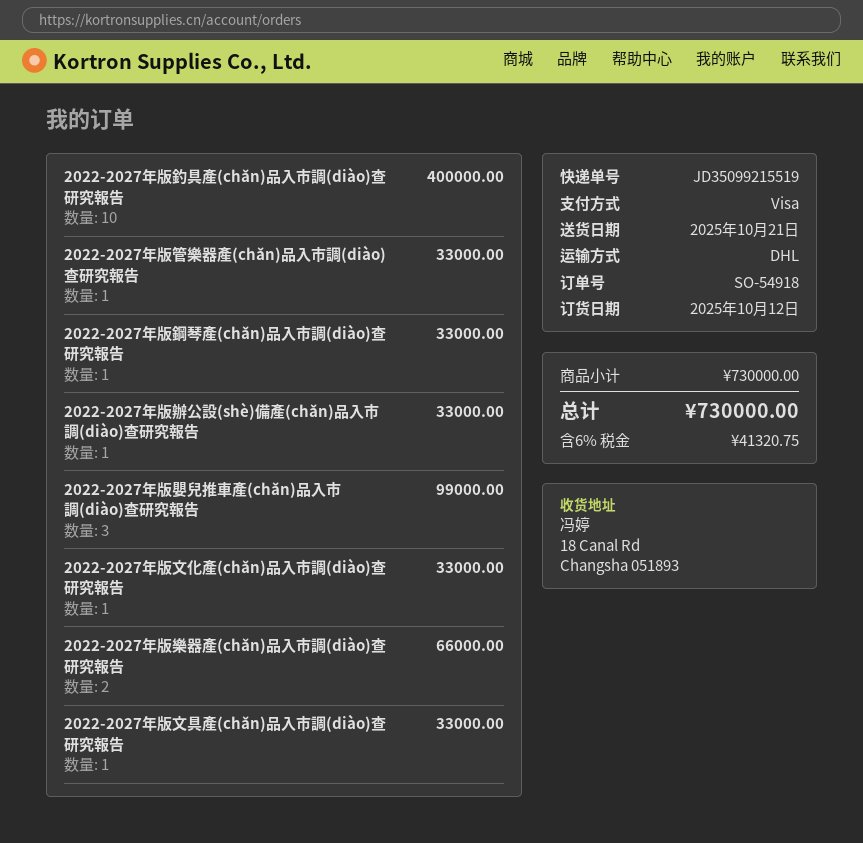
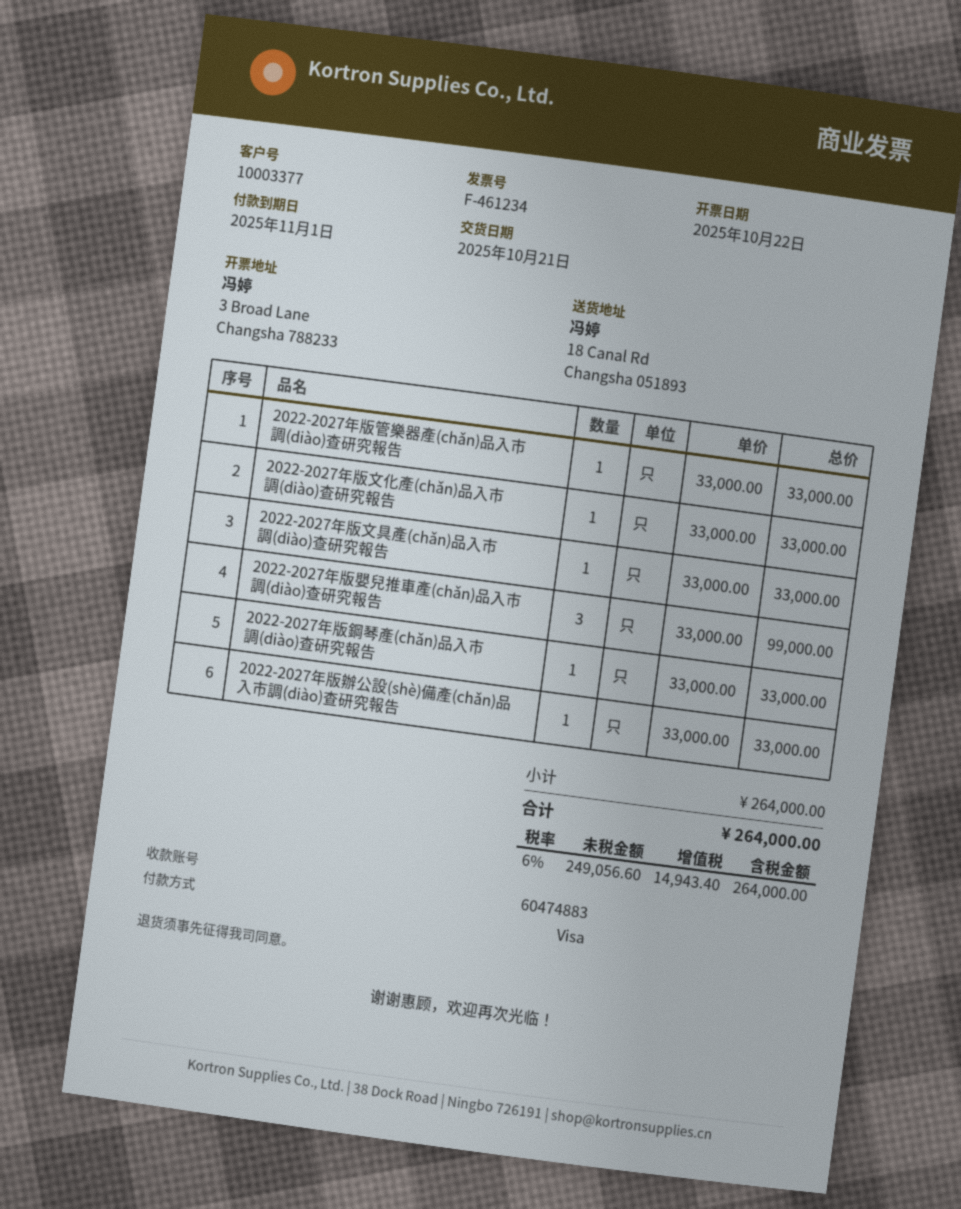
2022-2027年版釣具產(chǎn)品入市調(diào)查研究報告: 10 for 400000.00 -> none
2022-2027年版樂器產(chǎn)品入市調(diào)查研究報告: 2 for 66000.00 -> none
subtotal: 730000.00 -> 264000.00
tax: 6% = 41320.75 -> 6% = 14943.40
total: 730000.00 -> 264000.00

